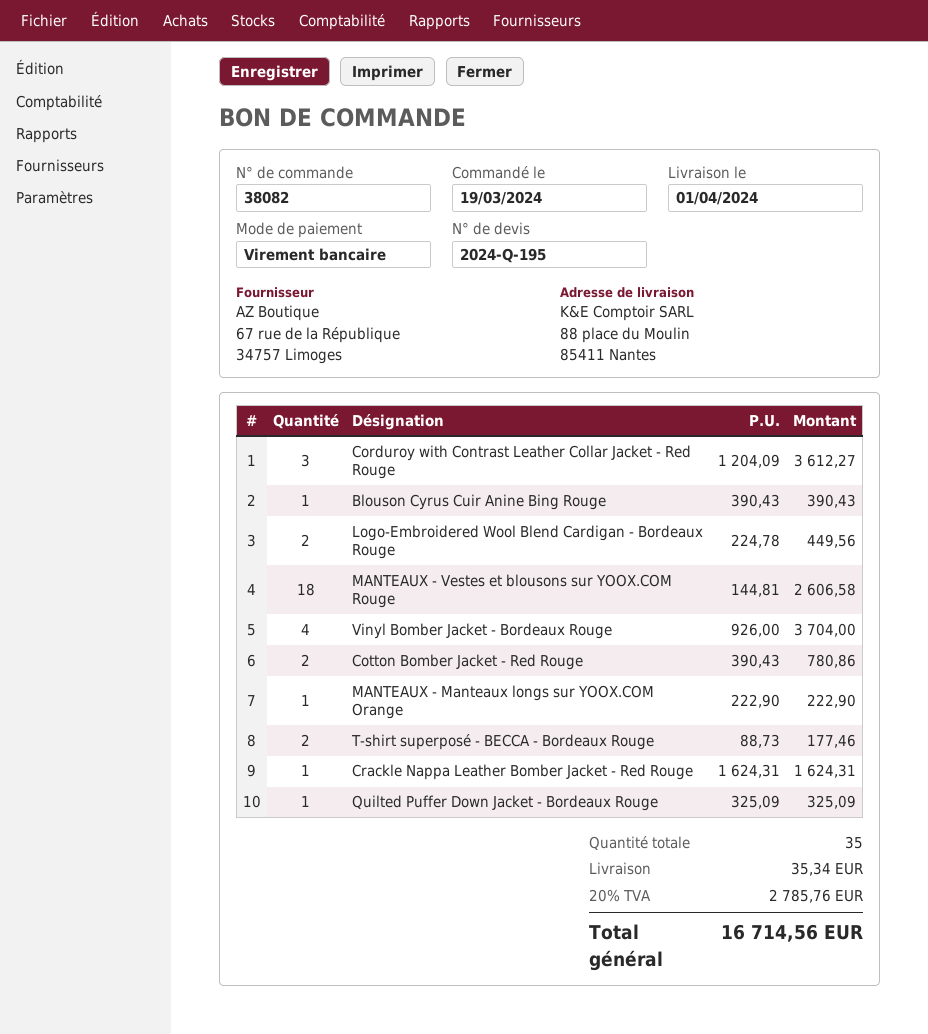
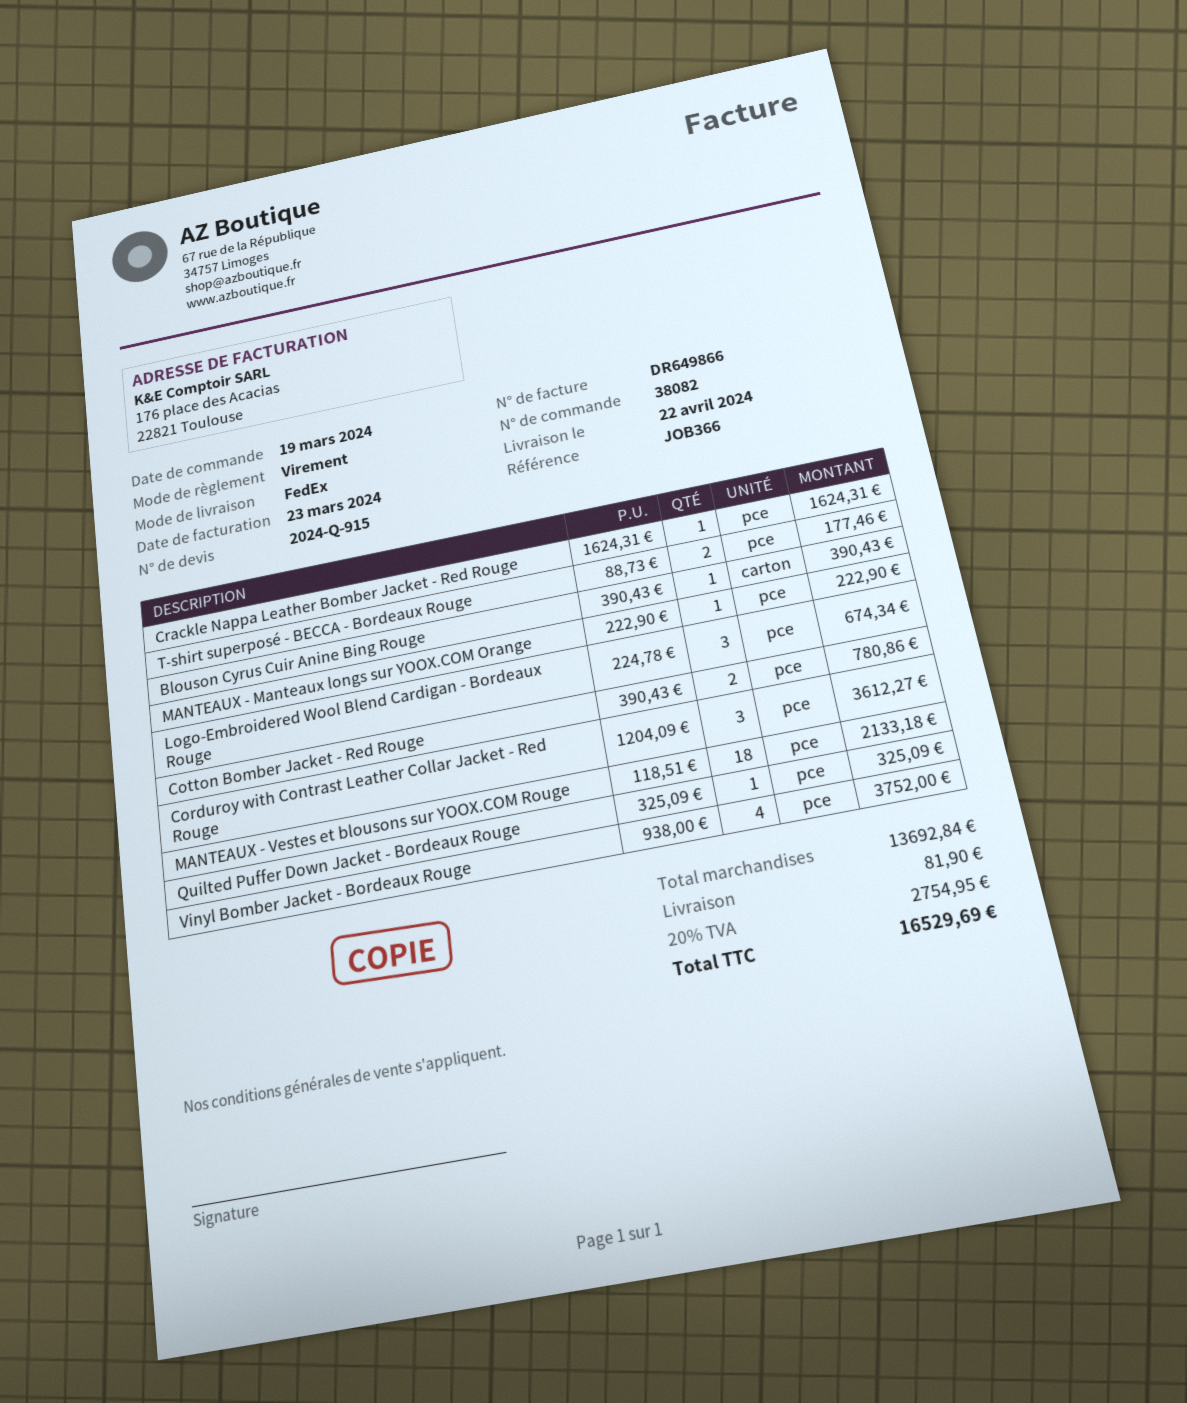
quote number: 2024-Q-195 -> 2024-Q-915
delivery date: 2024-04-01 -> 2024-04-22
Logo-Embroidered Wool Blend Cardigan - Bordeaux Rouge: 2 x 224.78 = 449.56 -> 3 x 224.78 = 674.34
MANTEAUX - Vestes et blousons sur YOOX.COM Rouge: 18 x 144.81 = 2606.58 -> 18 x 118.51 = 2133.18
Vinyl Bomber Jacket - Bordeaux Rouge: 4 x 926.00 = 3704.00 -> 4 x 938.00 = 3752.00
shipping: 35.34 -> 81.90
tax: 20% = 2785.76 -> 20% = 2754.95
total: 16714.56 -> 16529.69

